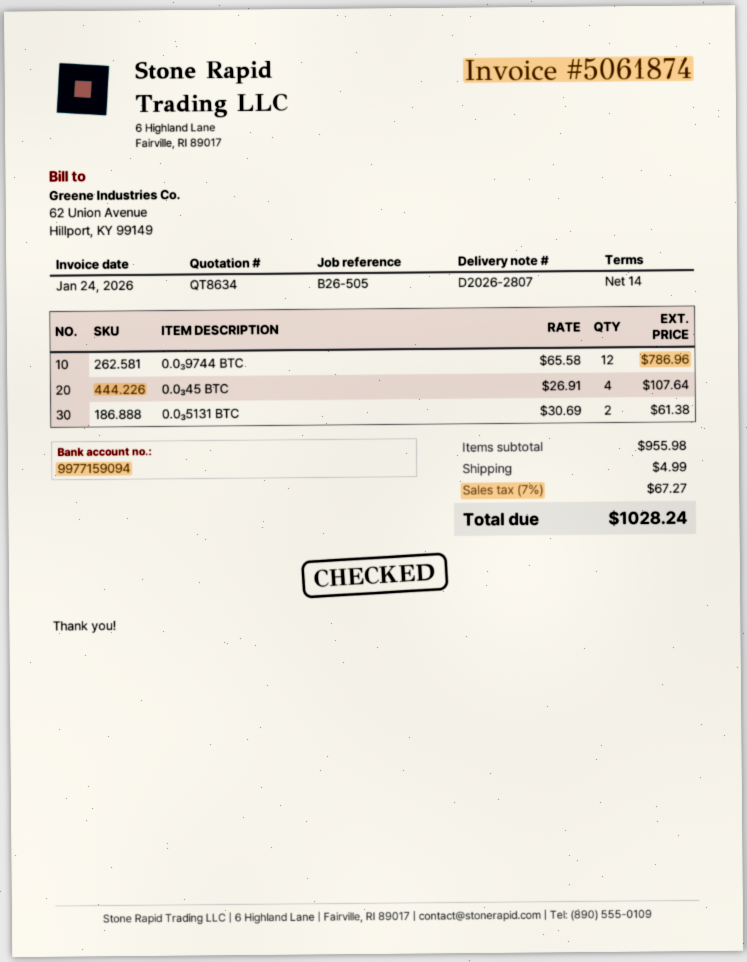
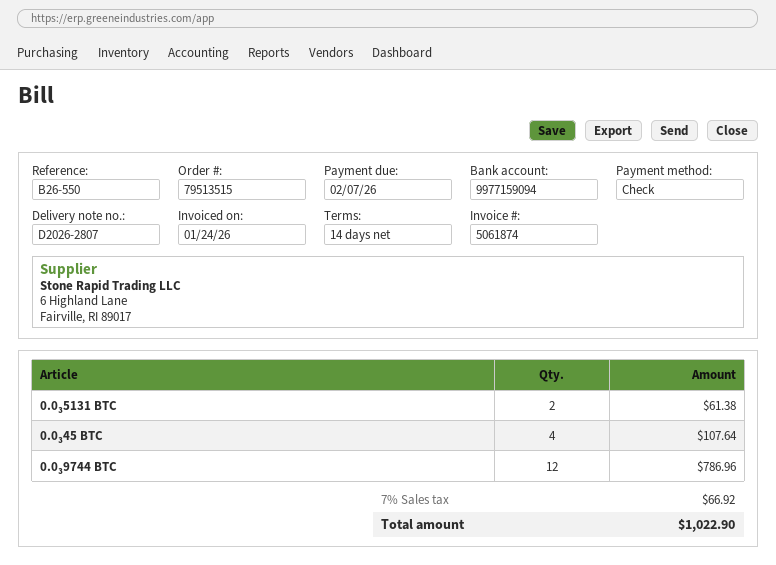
reference: B26-505 -> B26-550
shipping: 4.99 -> none
tax: 7% = 67.27 -> 7% = 66.92
total: 1028.24 -> 1022.90

